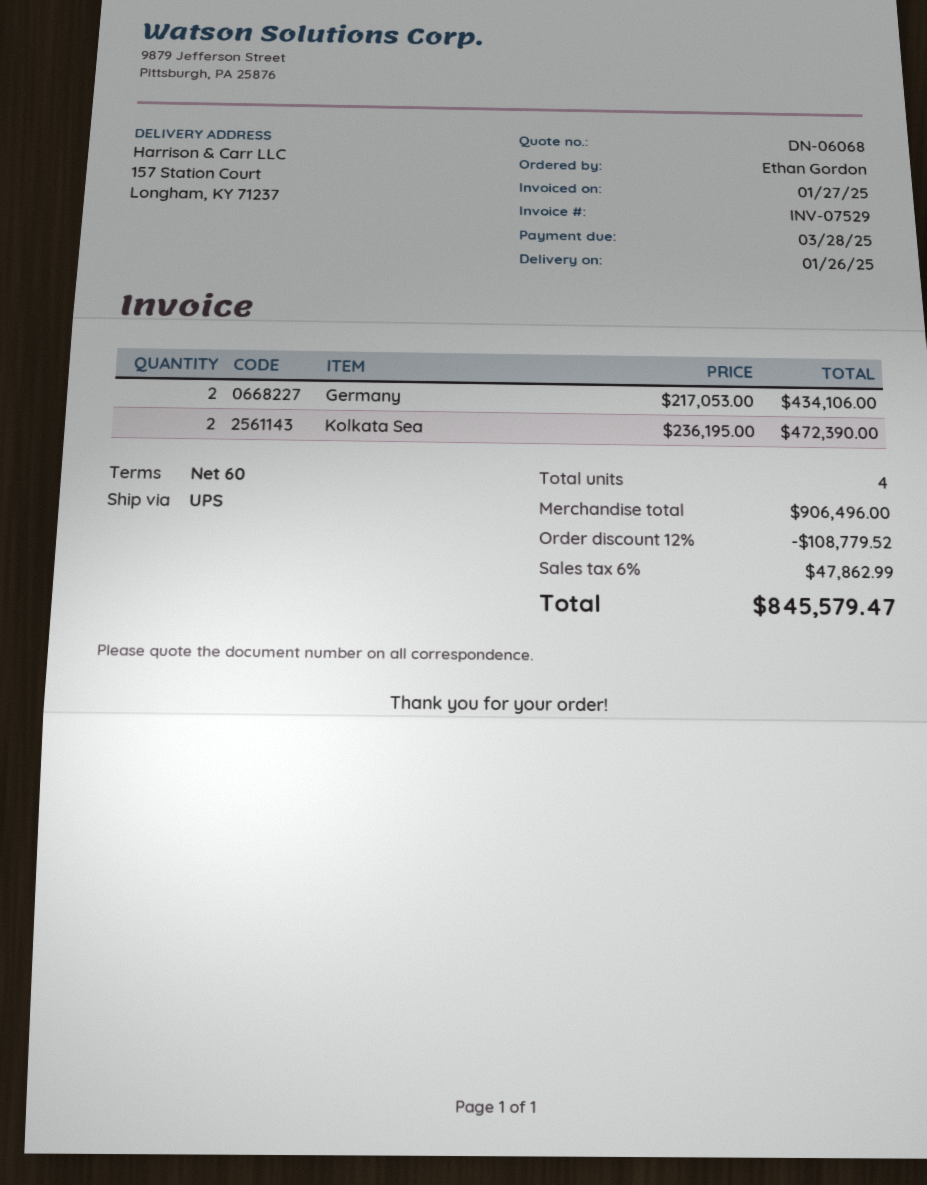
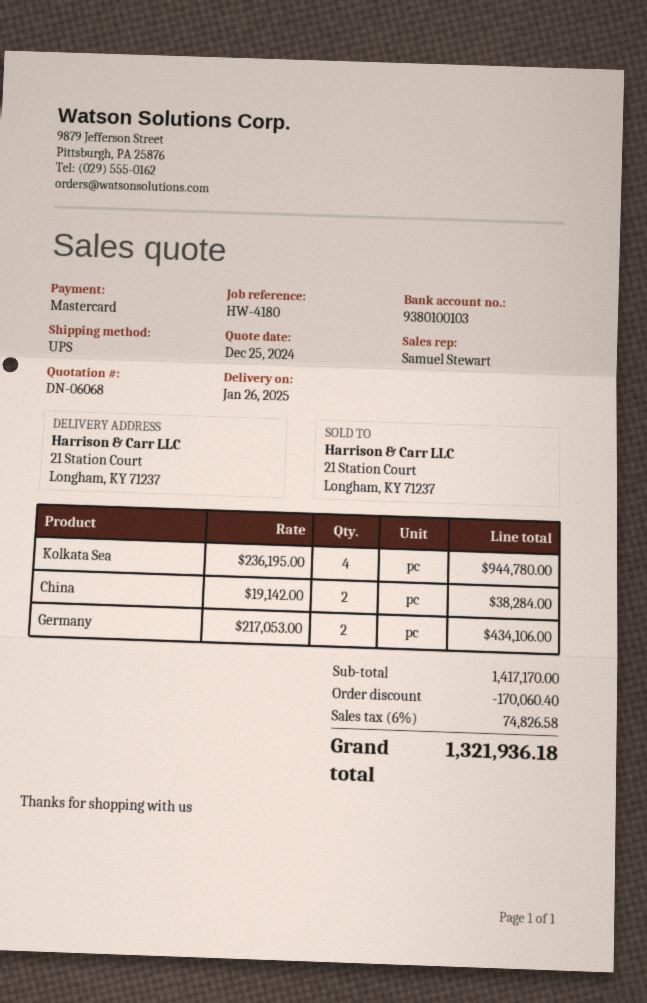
ship to: 157 Station Court, Longham, KY 71237 -> 21 Station Court, Longham, KY 71237
Kolkata Sea: 2 x 236195.00 = 472390.00 -> 4 x 236195.00 = 944780.00
China: none -> 2 x 19142.00 = 38284.00
subtotal: 906496.00 -> 1417170.00
discount: 108779.52 -> 170060.40
tax: 6% = 47862.99 -> 6% = 74826.58
total: 845579.47 -> 1321936.18

